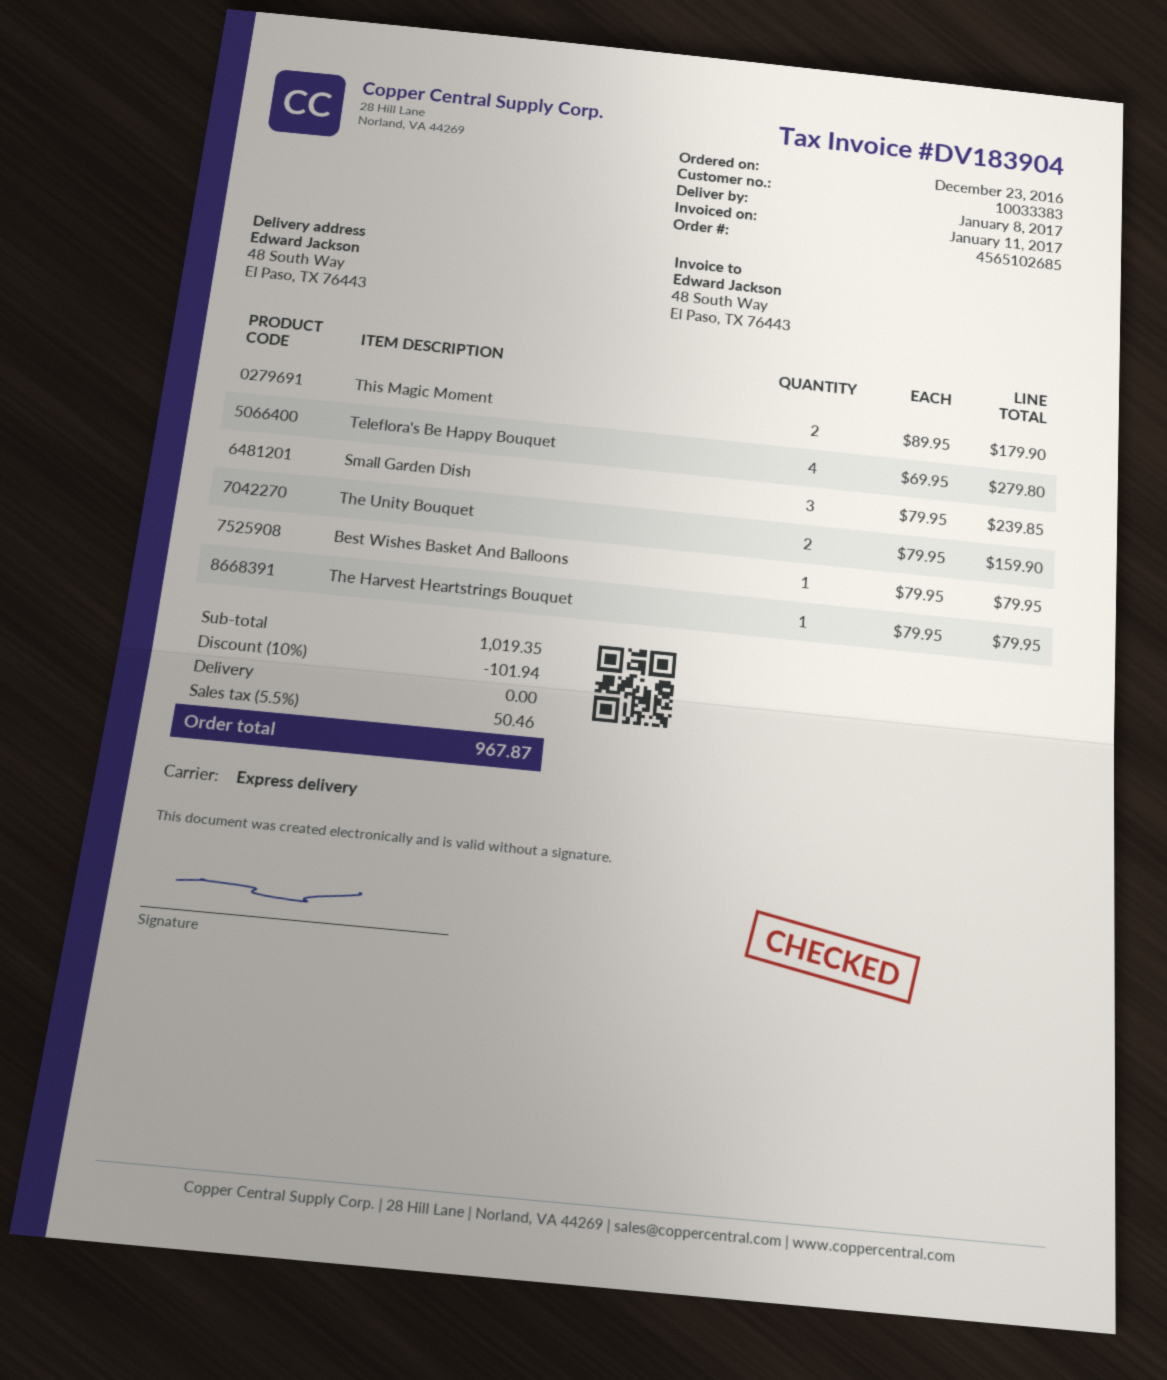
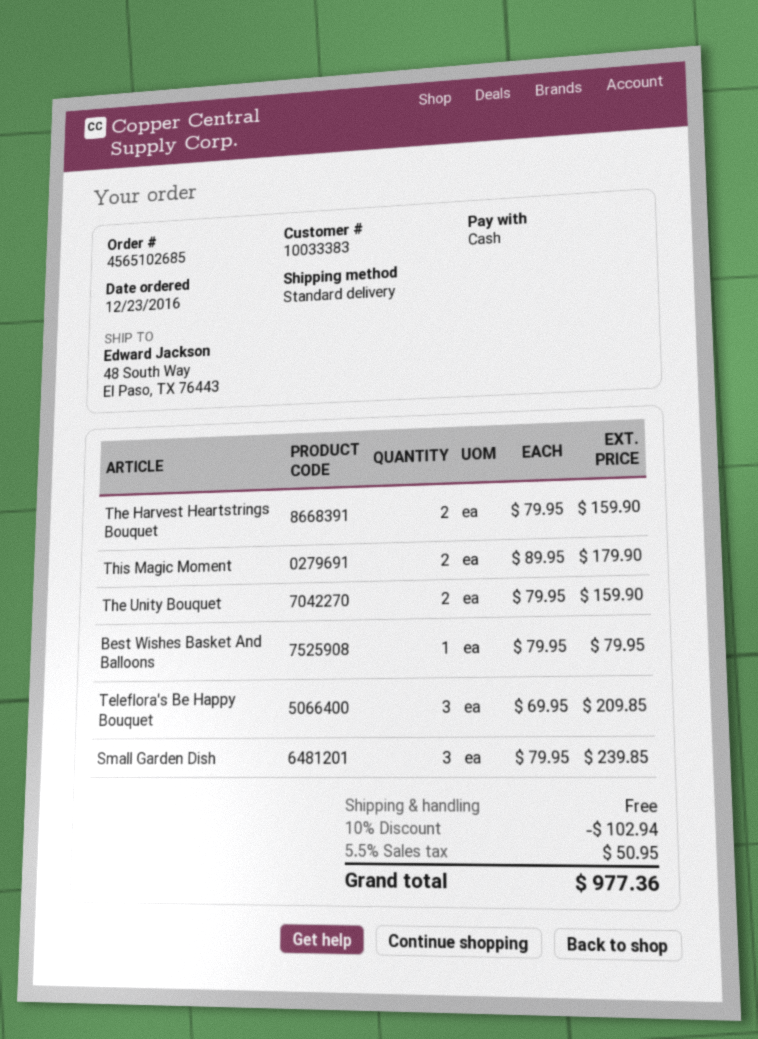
shipping method: express -> standard
Teleflora's Be Happy Bouquet: 4 x 69.95 = 279.80 -> 3 x 69.95 = 209.85
The Harvest Heartstrings Bouquet: 1 x 79.95 = 79.95 -> 2 x 79.95 = 159.90
discount: 10% = 101.94 -> 10% = 102.94
tax: 5.5% = 50.46 -> 5.5% = 50.95
total: 967.87 -> 977.36

